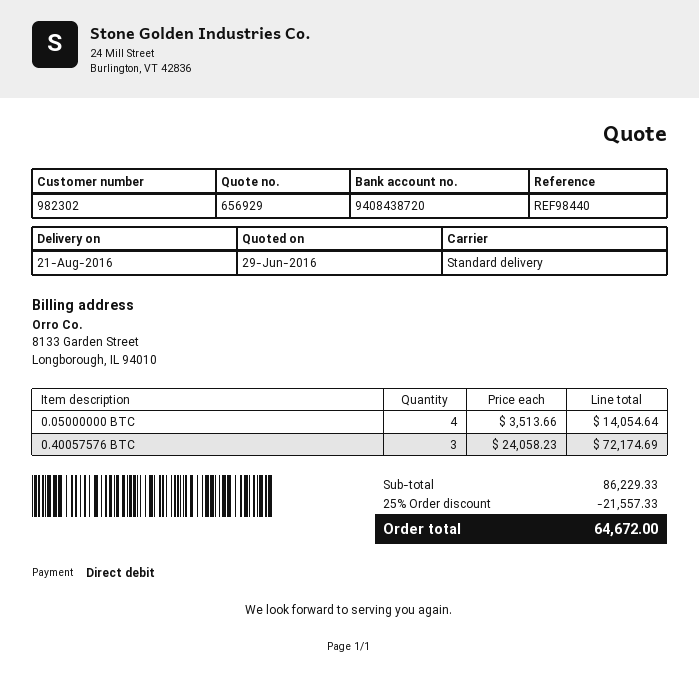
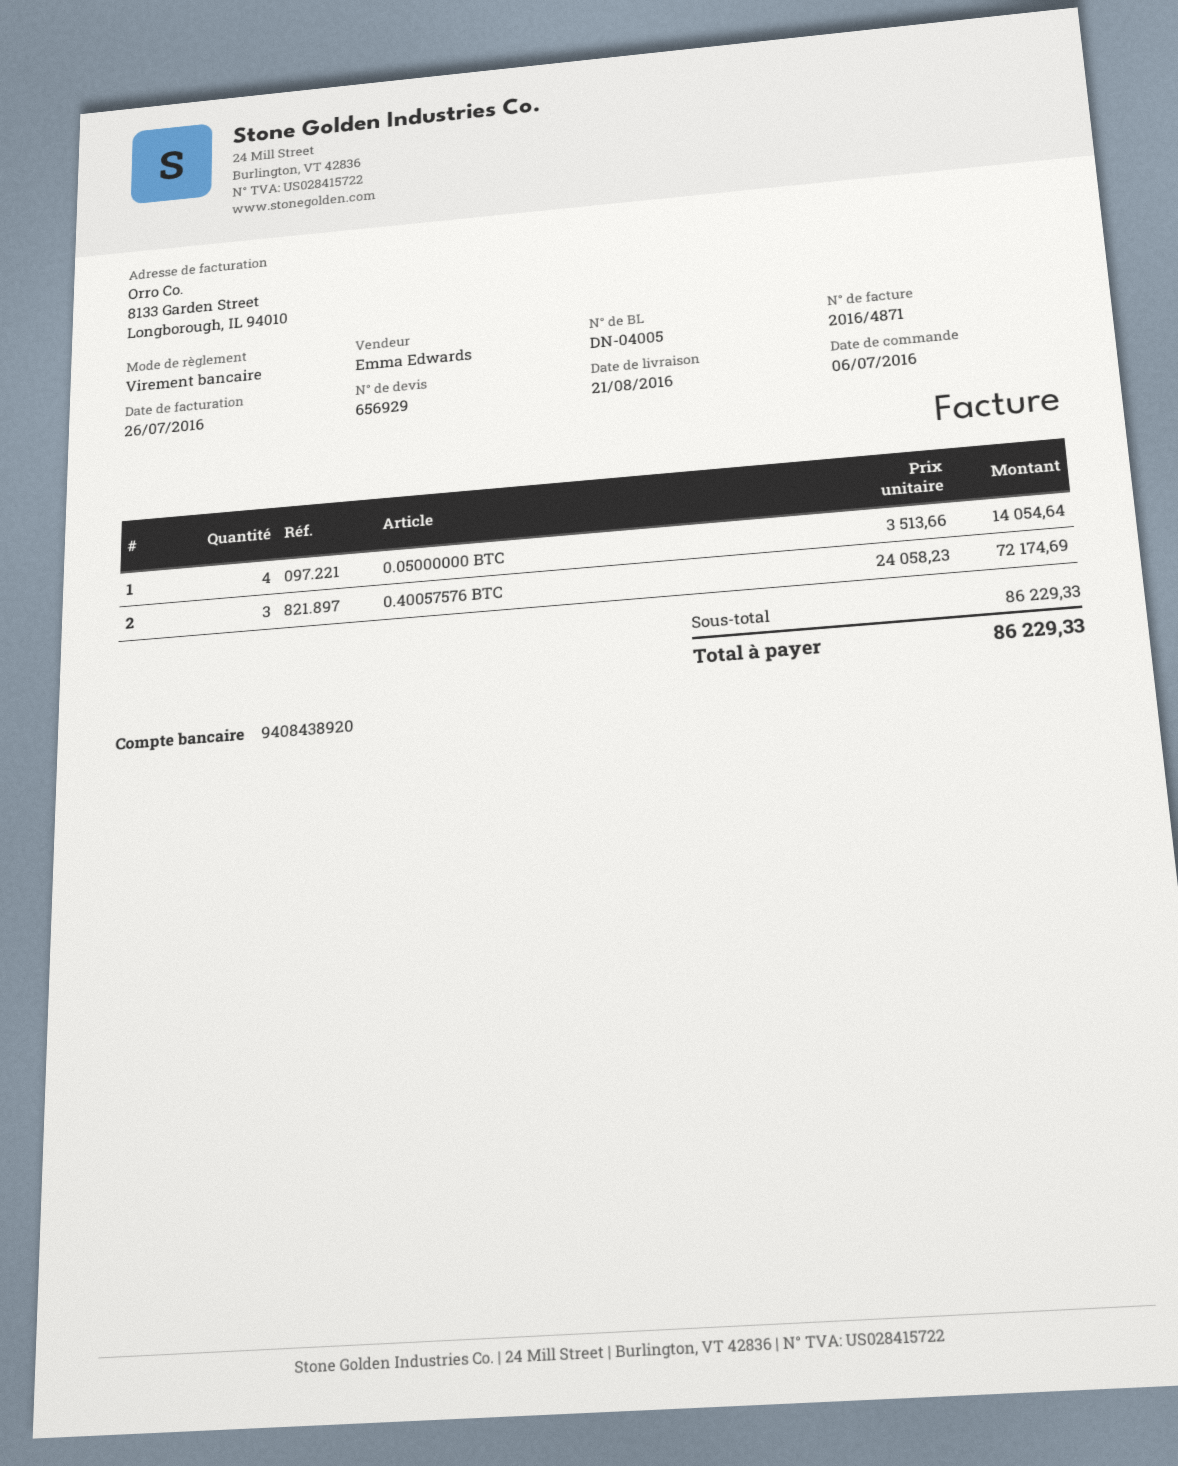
payment method: direct debit -> bank transfer
bank account: 9408438720 -> 9408438920
discount: 25% = 21557.33 -> none
total: 64672.00 -> 86229.33

